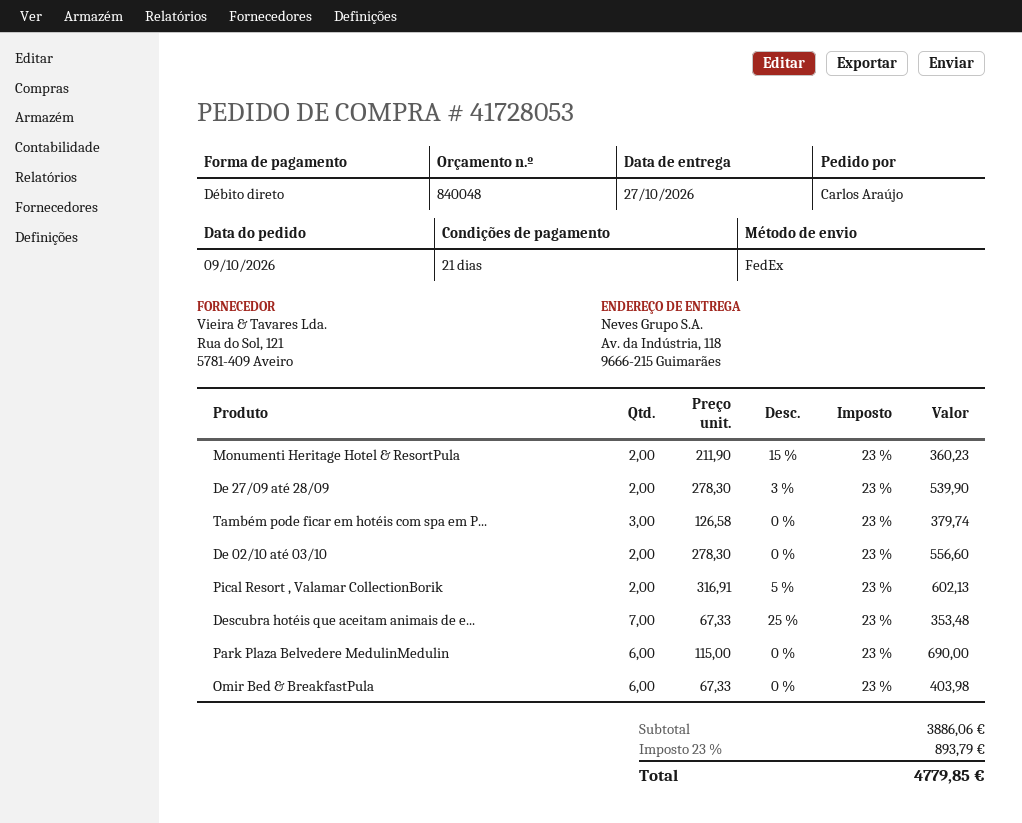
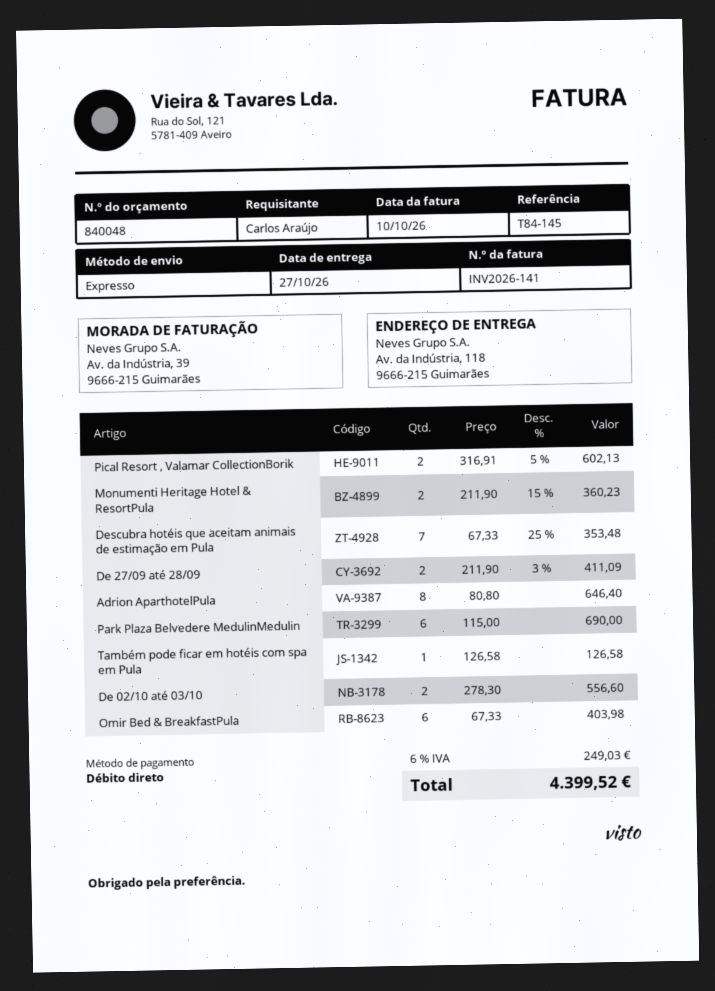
shipping method: FedEx -> express
De 27/09 até 28/09: 2 x 278.30 - 3% = 539.90 -> 2 x 211.90 - 3% = 411.09
Também pode ficar em hotéis com spa em P...: 3 x 126.58 = 379.74 -> 1 x 126.58 = 126.58
Adrion AparthotelPula: none -> 8 x 80.80 = 646.40
tax: 23% = 893.79 -> 6% = 249.03
total: 4779.85 -> 4399.52

